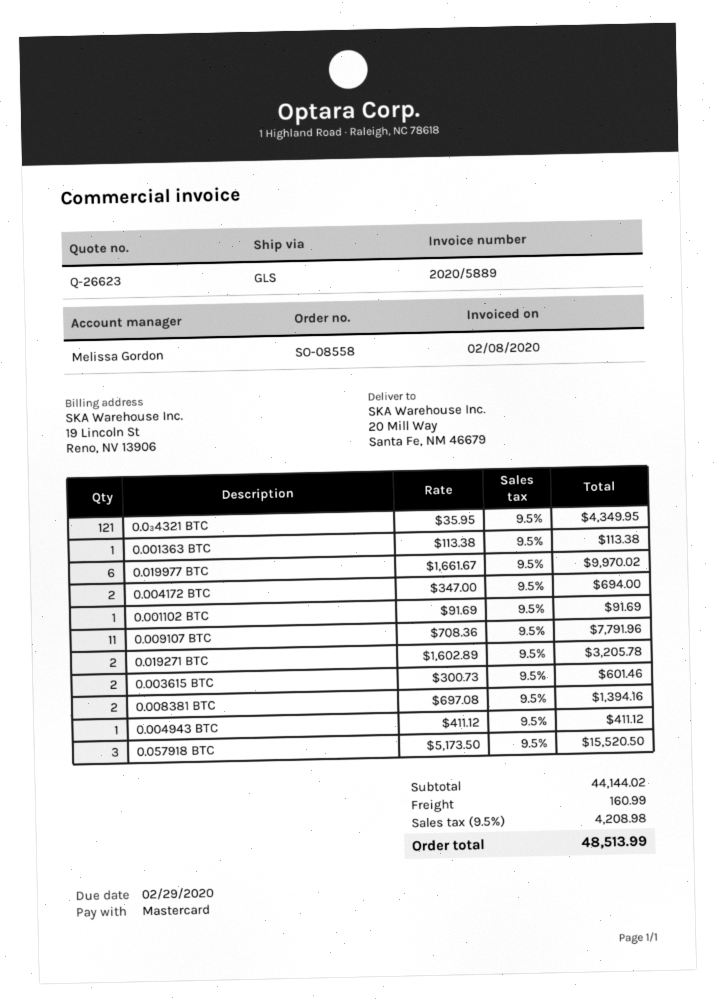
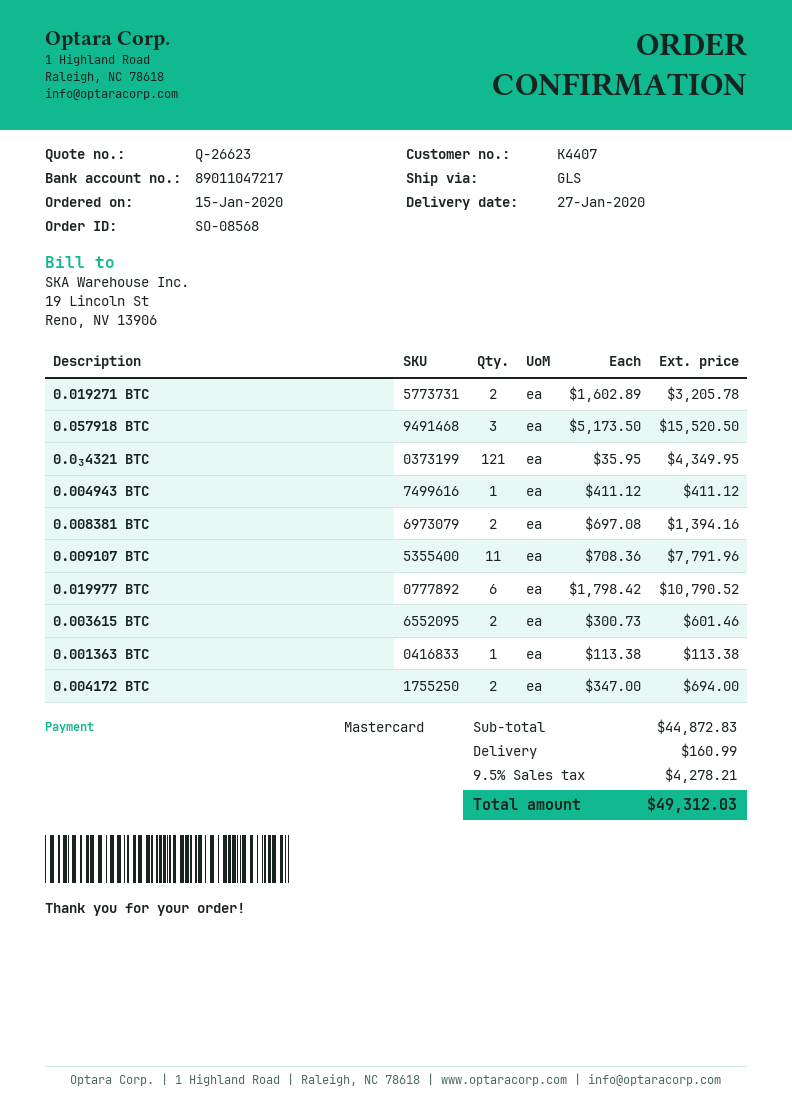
order number: SO-08558 -> SO-08568
0.019977 BTC: 6 x 1661.67 = 9970.02 -> 6 x 1798.42 = 10790.52
0.001102 BTC: 1 x 91.69 = 91.69 -> none
subtotal: 44144.02 -> 44872.83
tax: 9.5% = 4208.98 -> 9.5% = 4278.21
total: 48513.99 -> 49312.03

